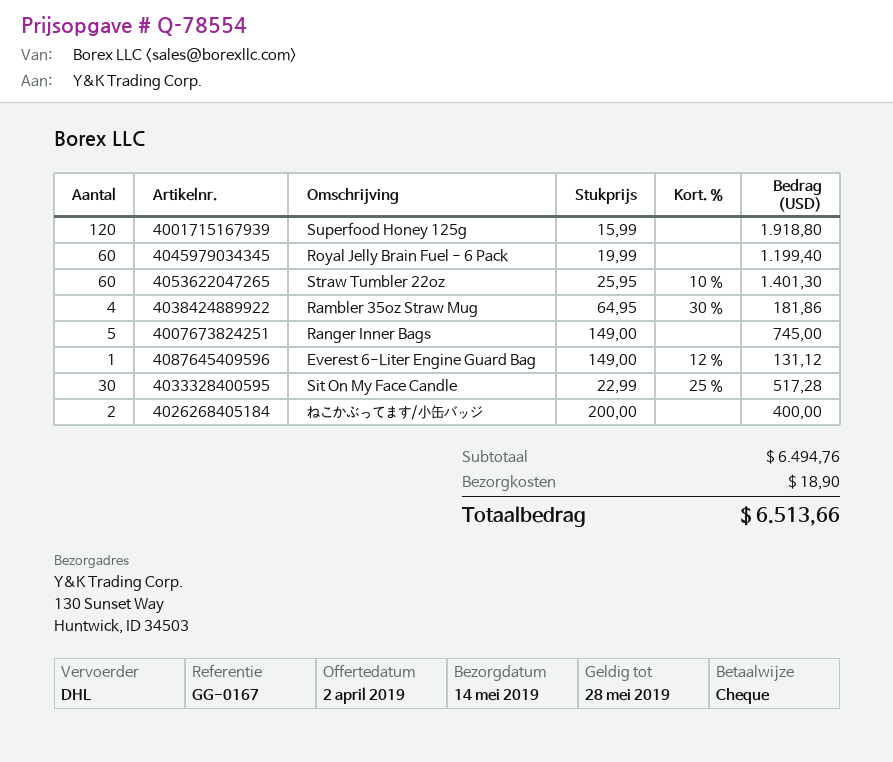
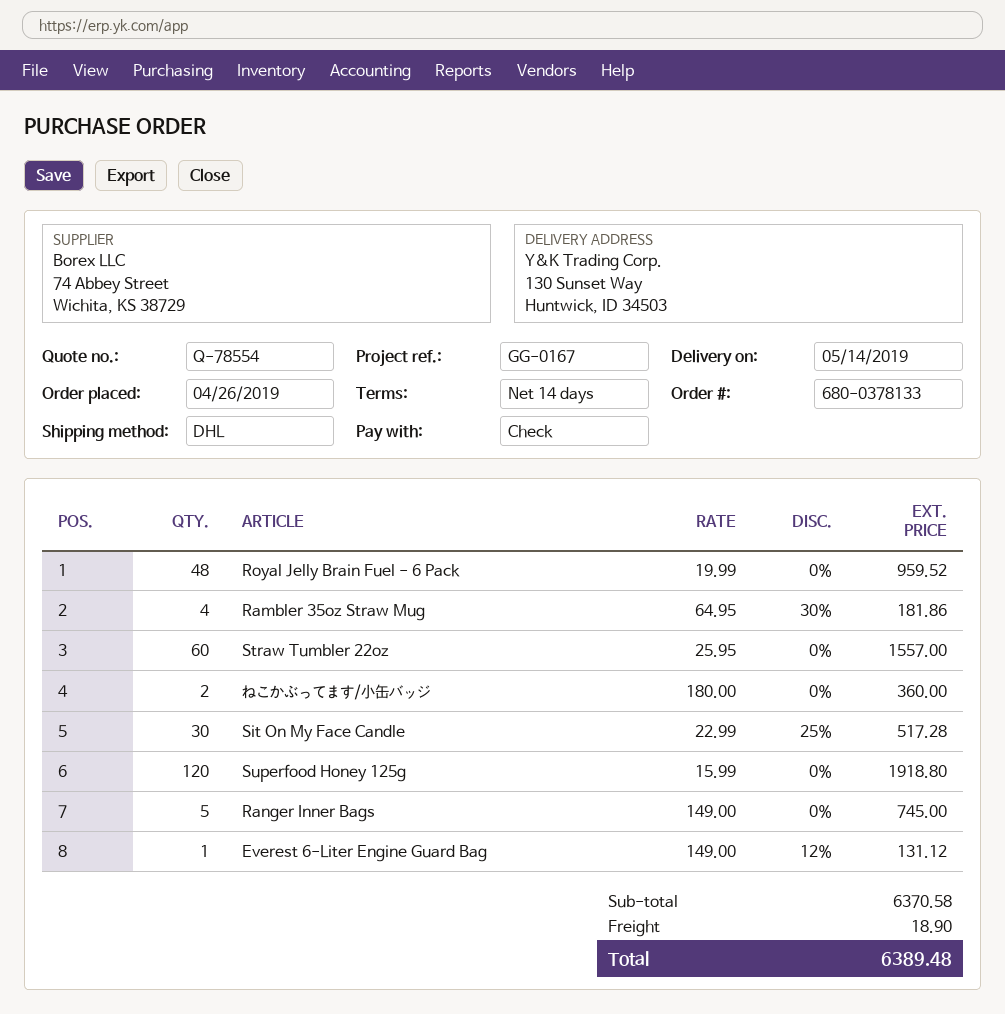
Royal Jelly Brain Fuel - 6 Pack: 60 x 19.99 = 1199.40 -> 48 x 19.99 = 959.52
Straw Tumbler 22oz: 60 x 25.95 - 10% = 1401.30 -> 60 x 25.95 = 1557.00
ねこかぶってます/小缶バッジ: 2 x 200.00 = 400.00 -> 2 x 180.00 = 360.00
subtotal: 6494.76 -> 6370.58
total: 6513.66 -> 6389.48

